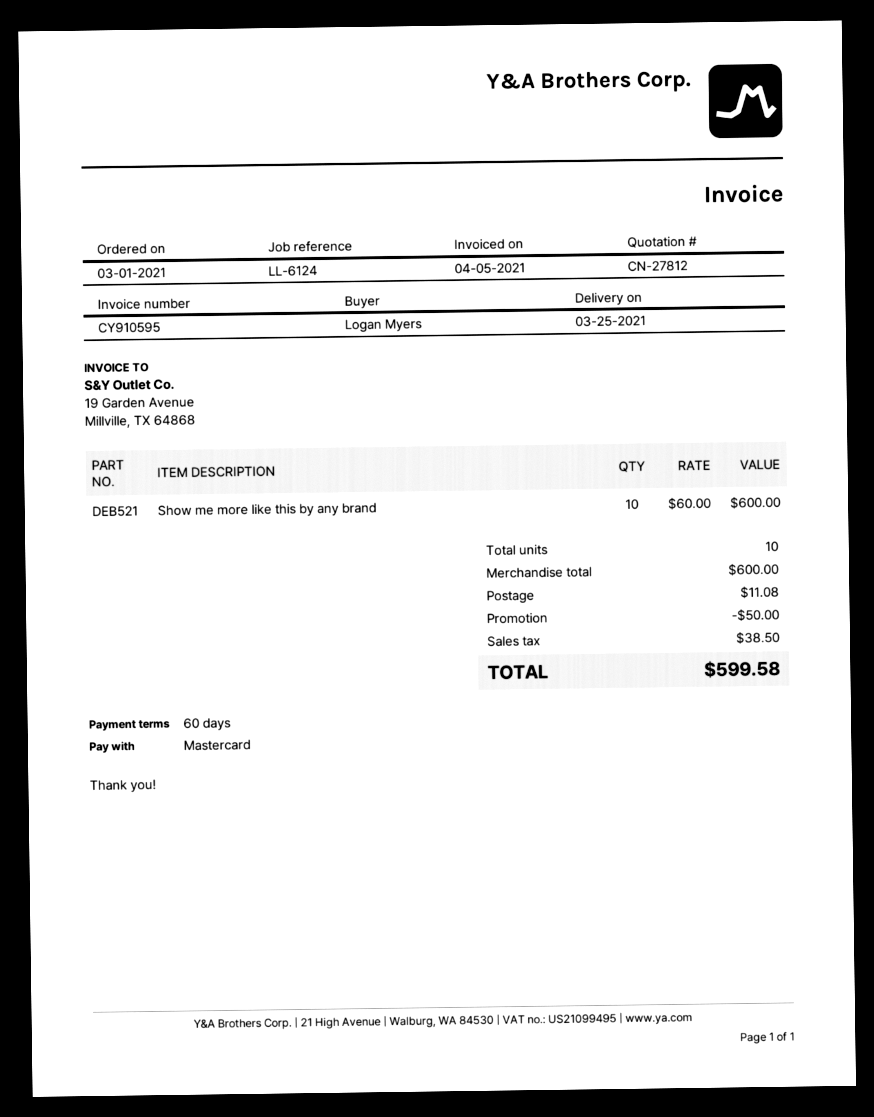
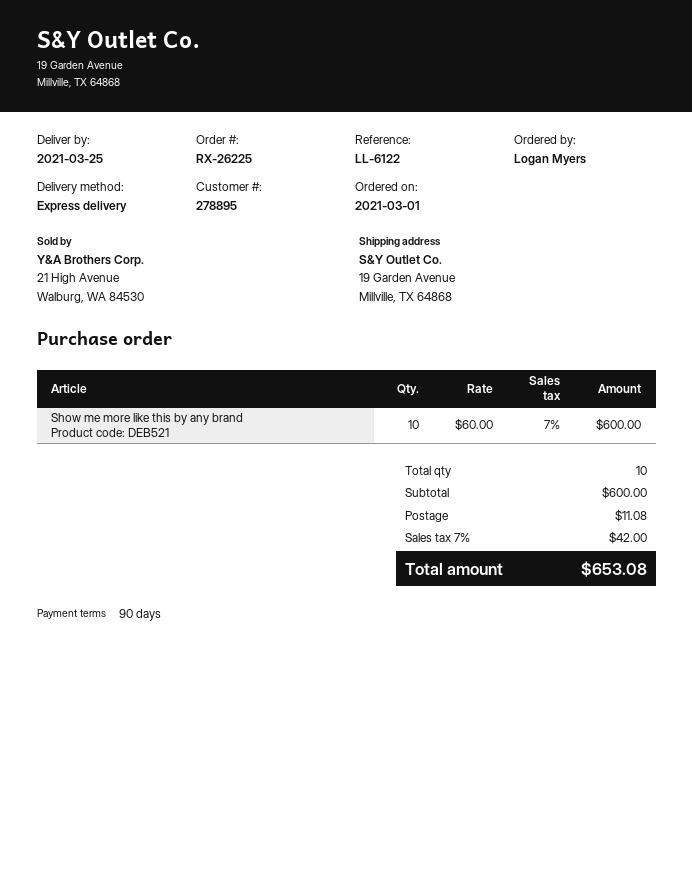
payment terms: 60 days -> 90 days
reference: LL-6124 -> LL-6122
discount: 50.00 -> none
tax: 38.50 -> 42.00
total: 599.58 -> 653.08

